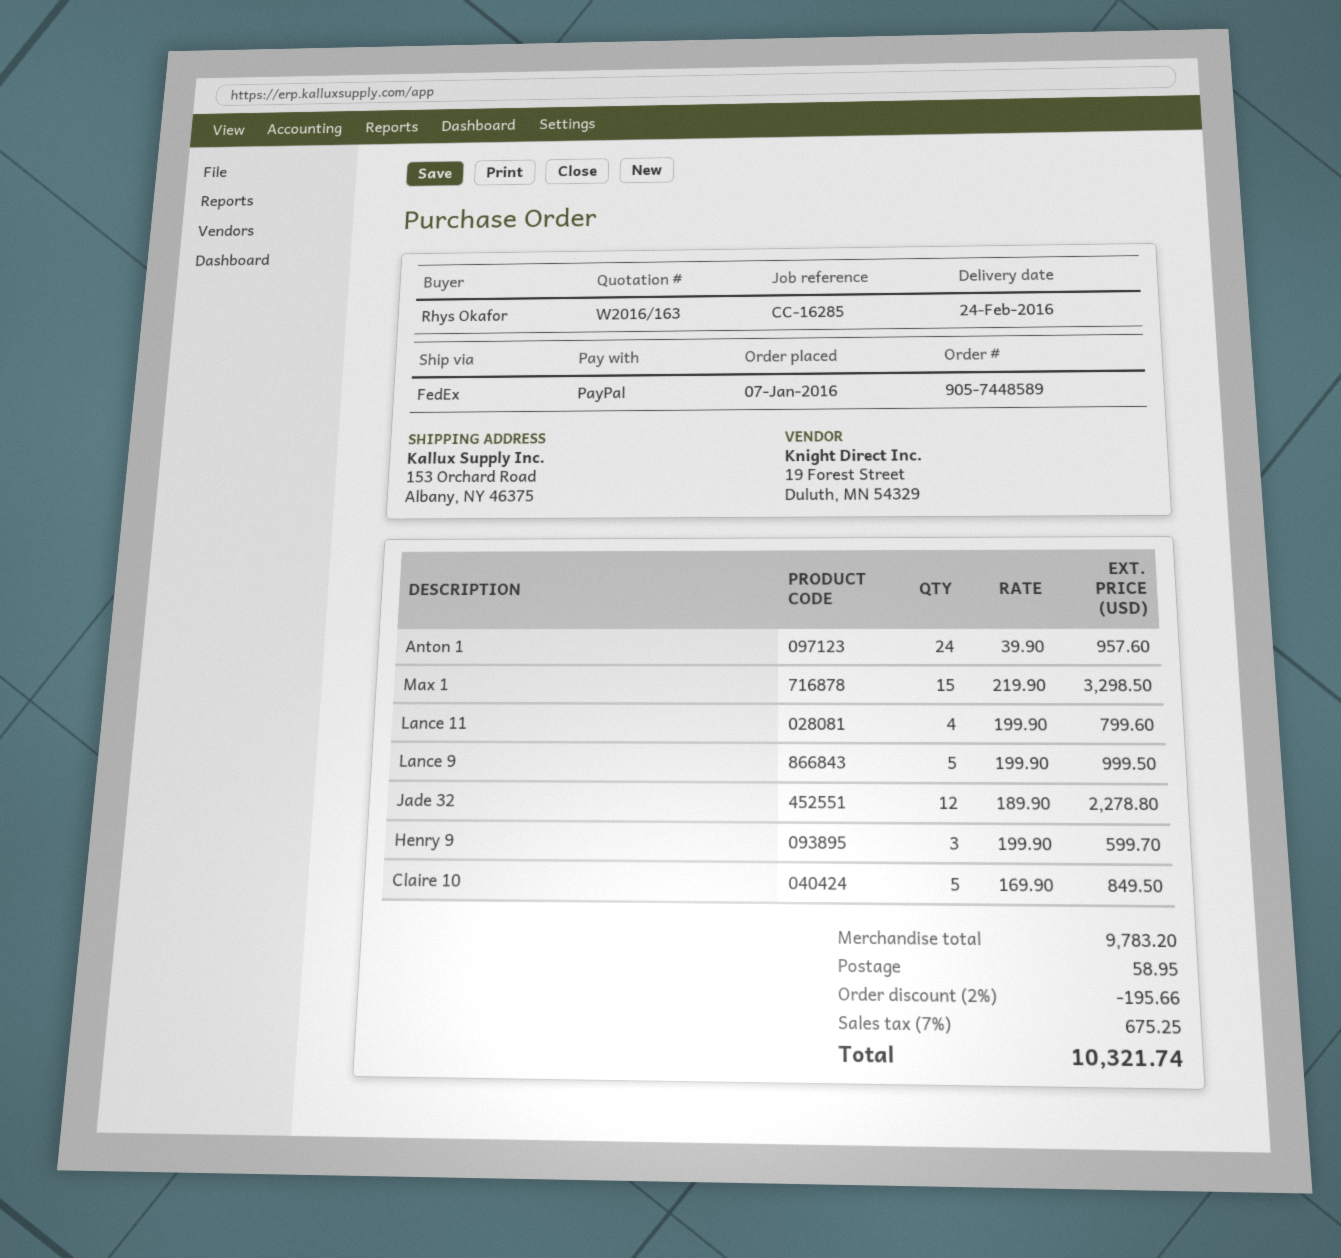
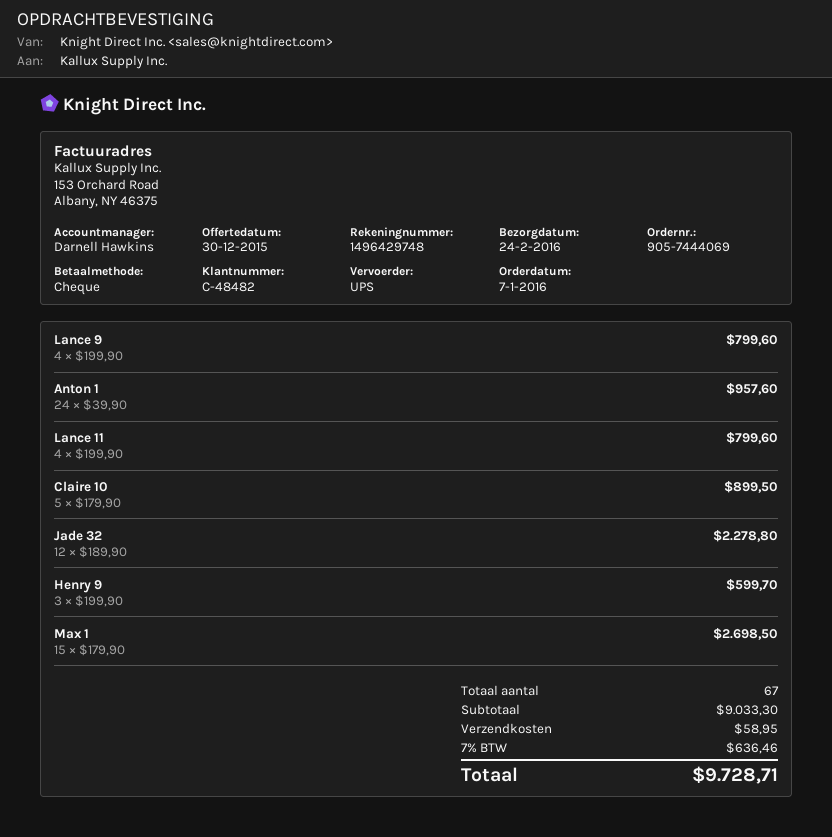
order number: 905-7448589 -> 905-7444069
payment method: PayPal -> cheque
shipping method: FedEx -> UPS
Max 1: 15 x 219.90 = 3298.50 -> 15 x 179.90 = 2698.50
Lance 9: 5 x 199.90 = 999.50 -> 4 x 199.90 = 799.60
Claire 10: 5 x 169.90 = 849.50 -> 5 x 179.90 = 899.50
subtotal: 9783.20 -> 9033.30
discount: 2% = 195.66 -> none
tax: 7% = 675.25 -> 7% = 636.46
total: 10321.74 -> 9728.71

